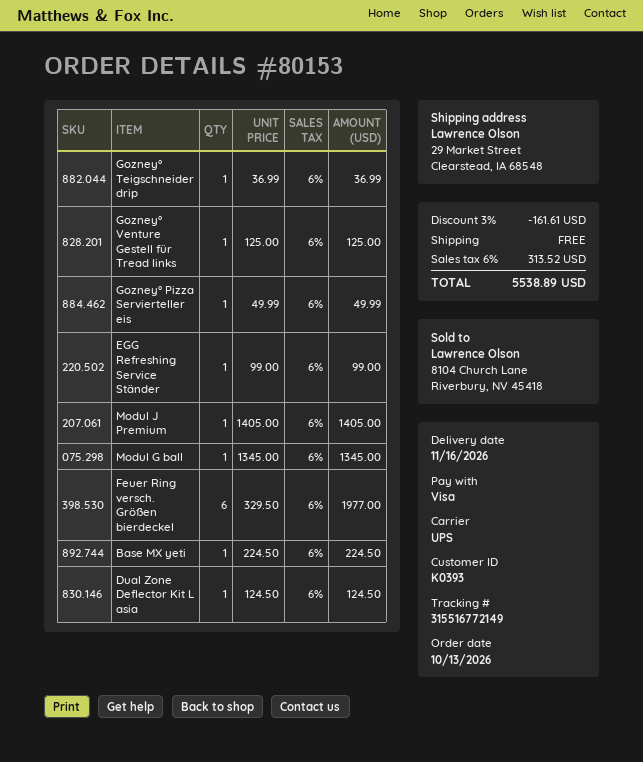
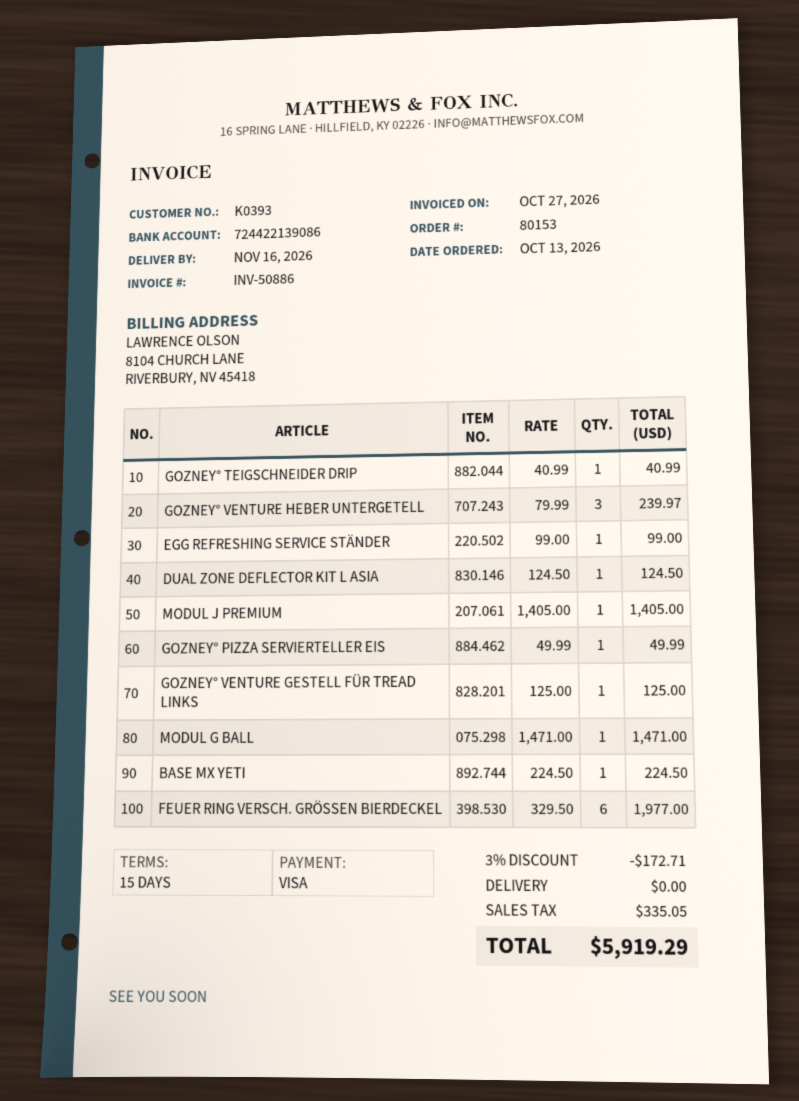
Gozney° Teigschneider drip: 1 x 36.99 = 36.99 -> 1 x 40.99 = 40.99
Modul G ball: 1 x 1345.00 = 1345.00 -> 1 x 1471.00 = 1471.00
GOZNEY° VENTURE HEBER UNTERGETELL: none -> 3 x 79.99 = 239.97
discount: 3% = 161.61 -> 3% = 172.71
tax: 313.52 -> 335.05
total: 5538.89 -> 5919.29

